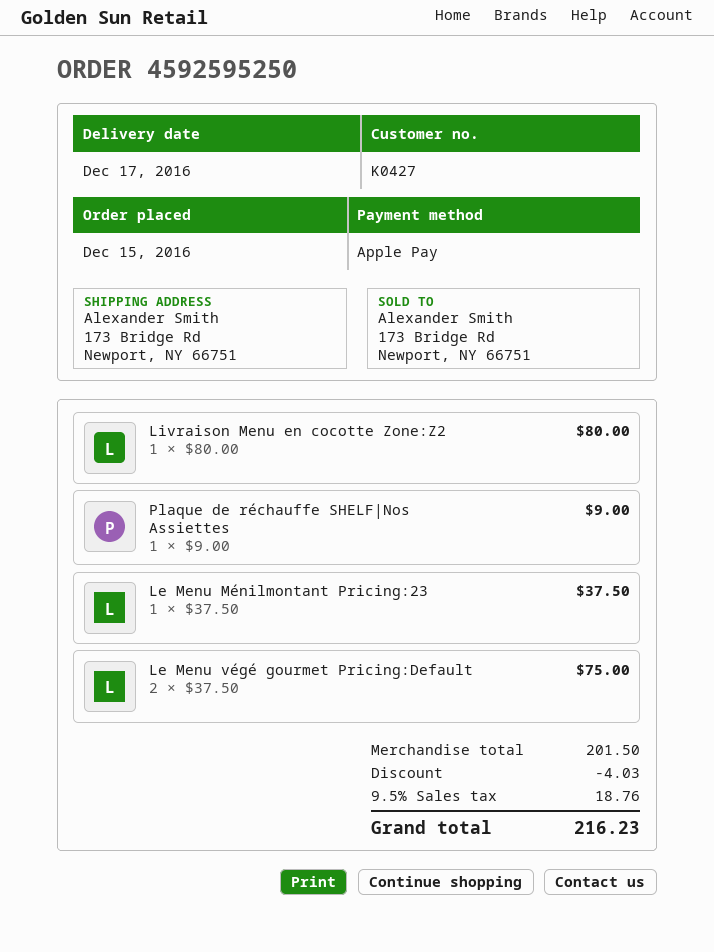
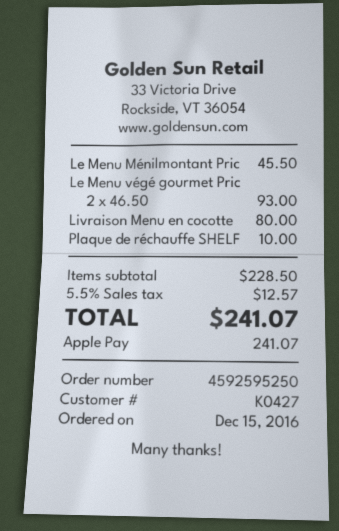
Plaque de réchauffe SHELF|Nos Assiettes: 1 x 9.00 = 9.00 -> 1 x 10.00 = 10.00
Le Menu Ménilmontant Pricing:23: 1 x 37.50 = 37.50 -> 1 x 45.50 = 45.50
Le Menu végé gourmet Pricing:Default: 2 x 37.50 = 75.00 -> 2 x 46.50 = 93.00
subtotal: 201.50 -> 228.50
discount: 4.03 -> none
tax: 9.5% = 18.76 -> 5.5% = 12.57
total: 216.23 -> 241.07

